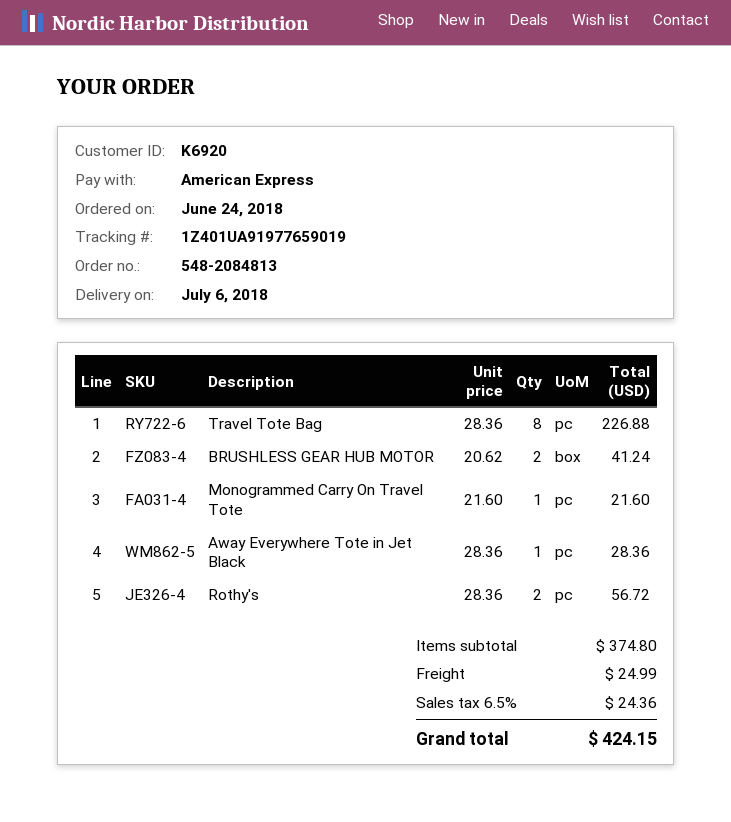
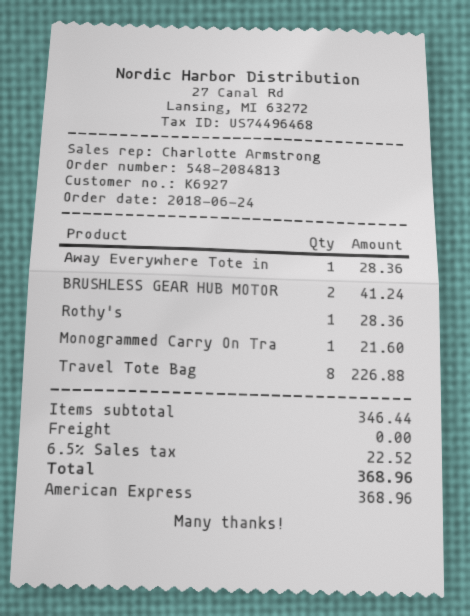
customer number: K6920 -> K6927
Rothy's: 2 for 56.72 -> 1 for 28.36
subtotal: 374.80 -> 346.44
shipping: 24.99 -> 0.00
tax: 6.5% = 24.36 -> 6.5% = 22.52
total: 424.15 -> 368.96

